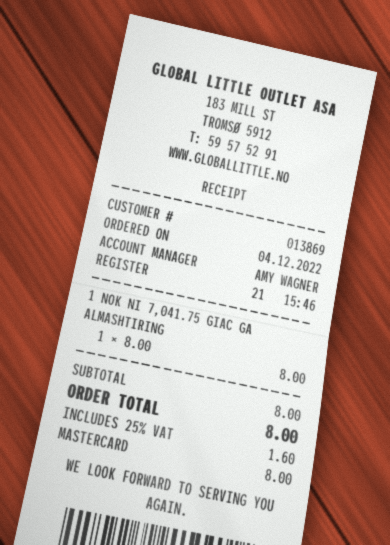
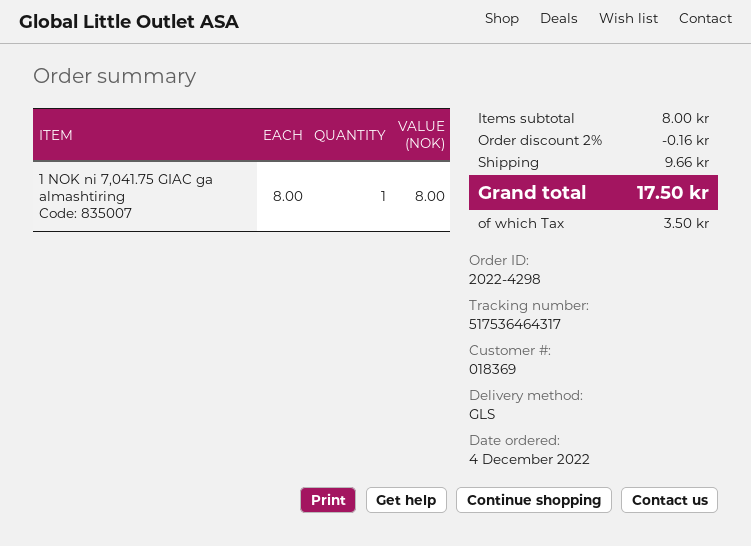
customer number: 013869 -> 018369
discount: none -> 2% = 0.16
shipping: none -> 9.66
tax: 1.60 -> 3.50
total: 8.00 -> 17.50

